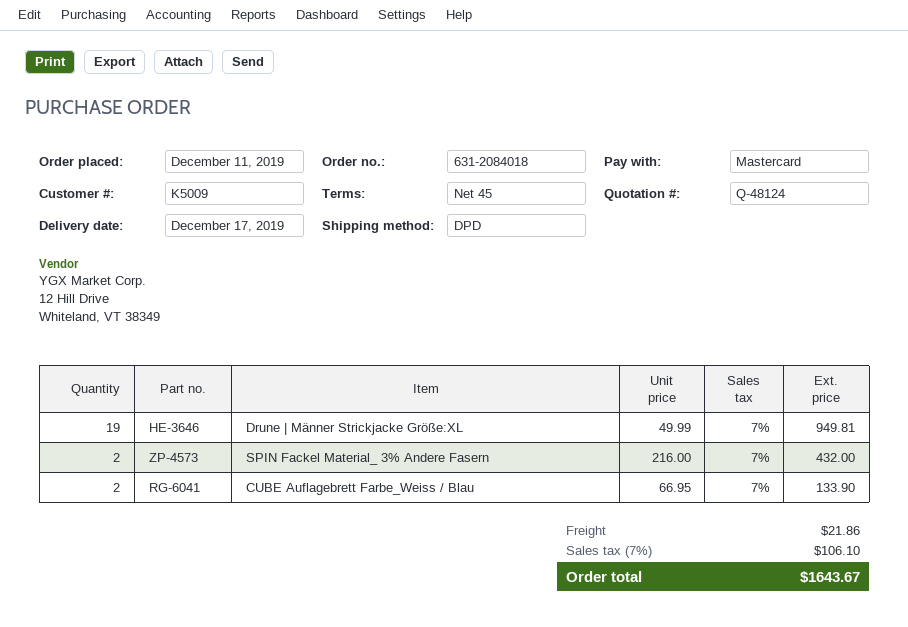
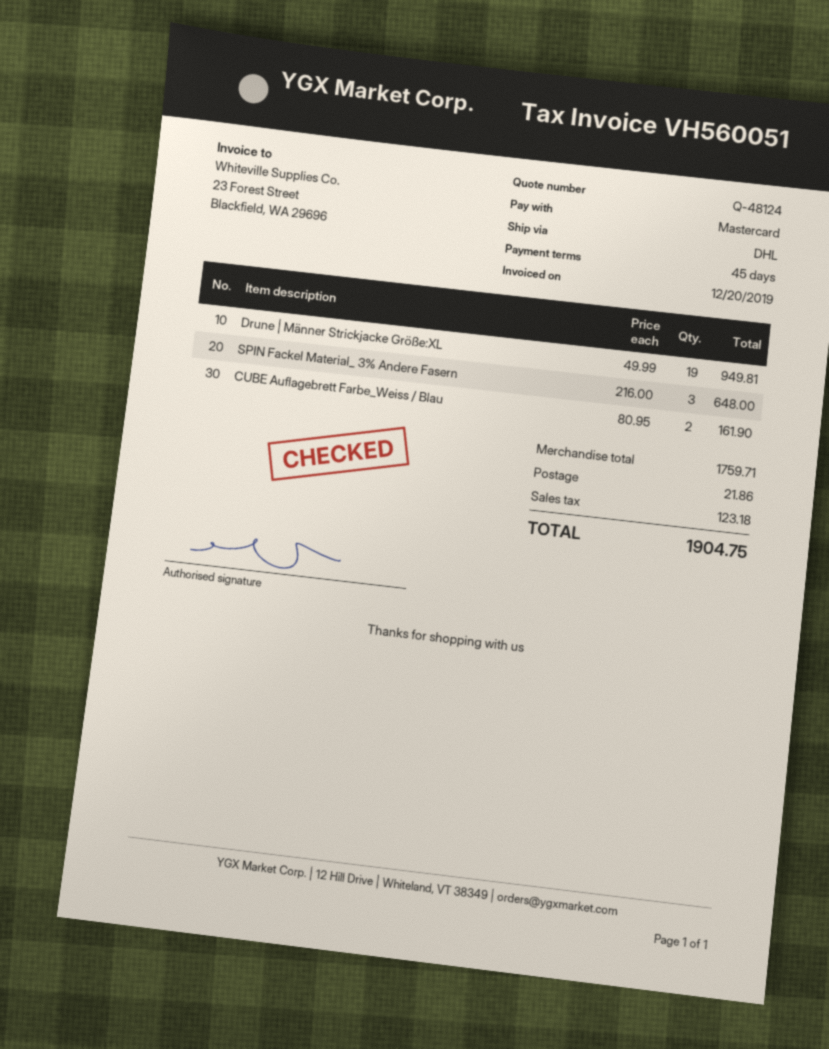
shipping method: DPD -> DHL
SPIN Fackel Material_ 3% Andere Fasern: 2 x 216.00 = 432.00 -> 3 x 216.00 = 648.00
CUBE Auflagebrett Farbe_Weiss / Blau: 2 x 66.95 = 133.90 -> 2 x 80.95 = 161.90
tax: 106.10 -> 123.18
total: 1643.67 -> 1904.75

